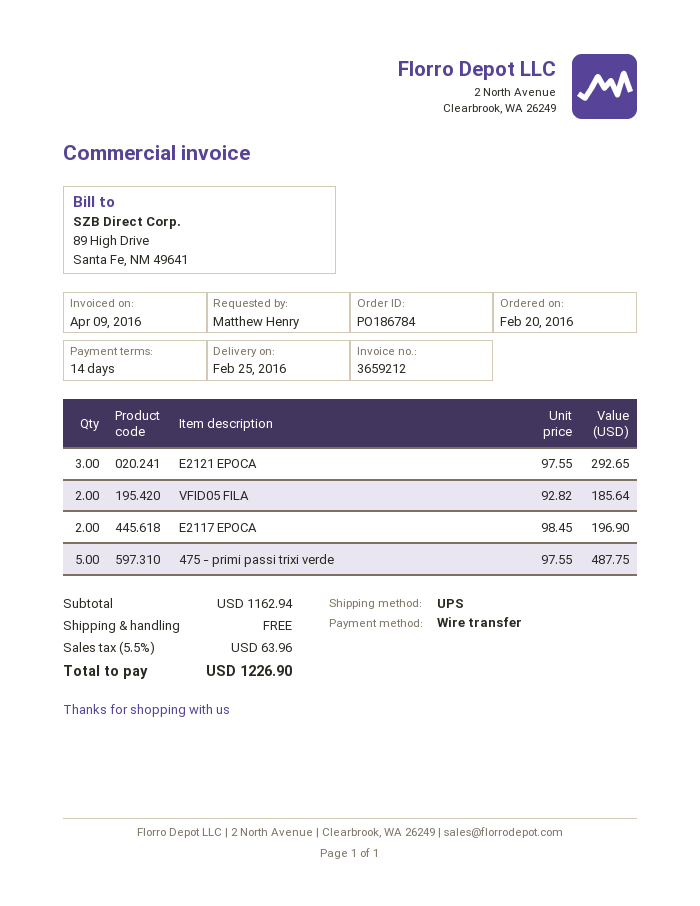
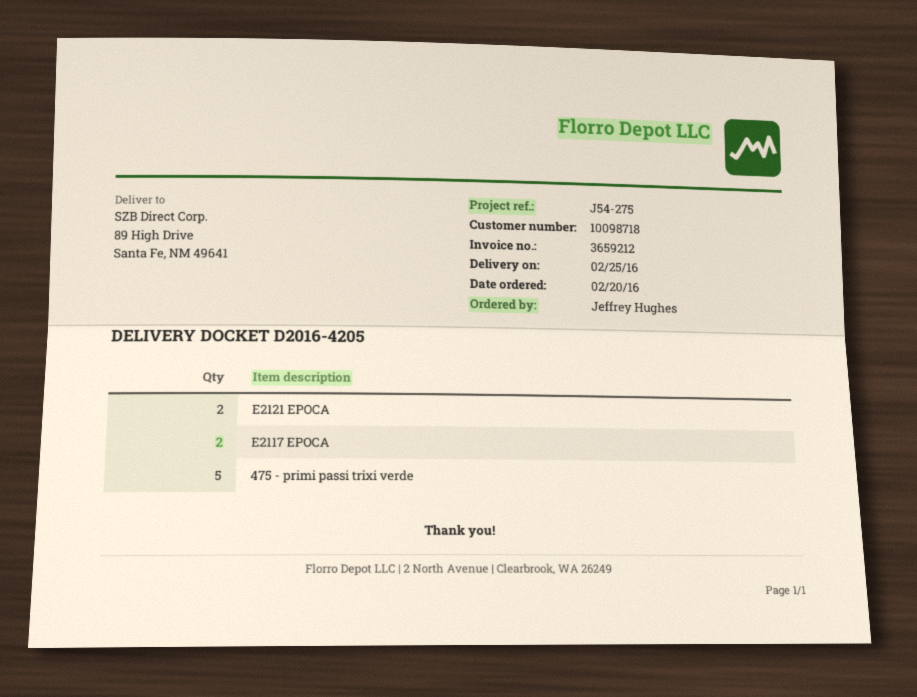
ordered by: Matthew Henry -> Jeffrey Hughes
E2121 EPOCA: 3 -> 2
VFID05 FILA: 2 -> none

